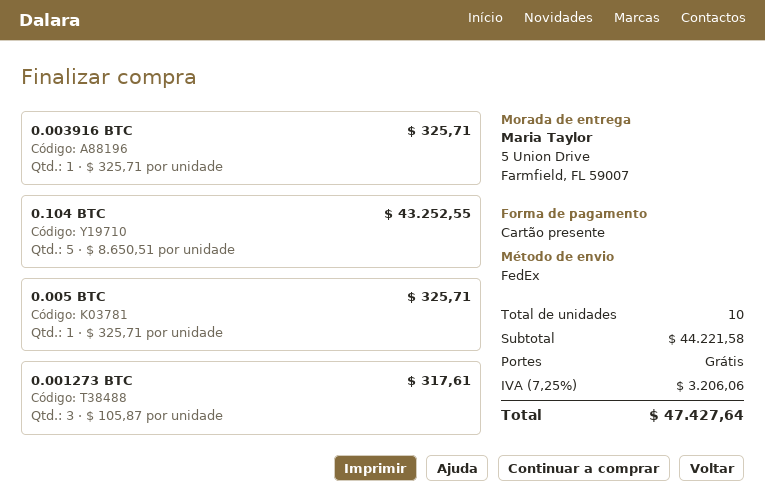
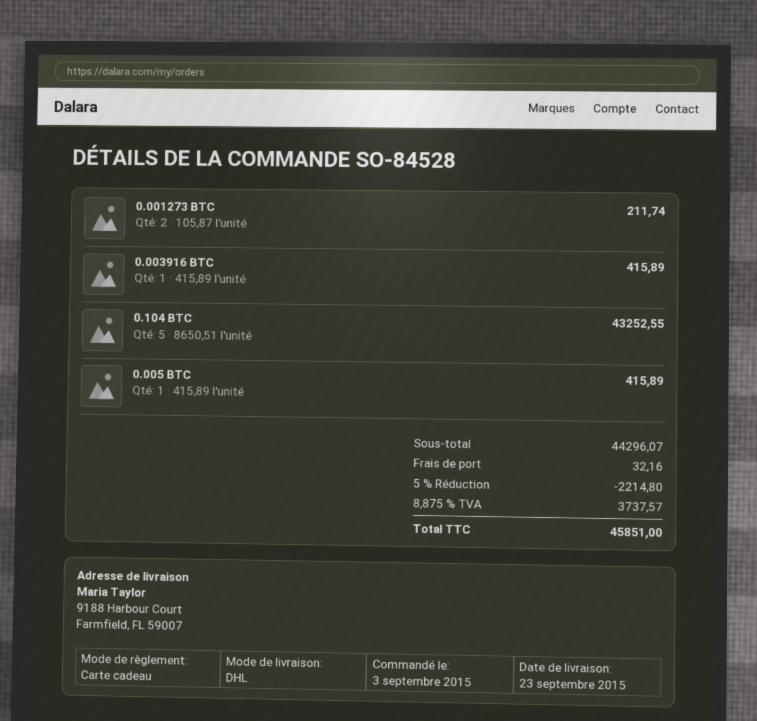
shipping method: FedEx -> DHL
ship to: 5 Union Drive, Farmfield, FL 59007 -> 9188 Harbour Court, Farmfield, FL 59007
0.003916 BTC: 1 x 325.71 = 325.71 -> 1 x 415.89 = 415.89
0.005 BTC: 1 x 325.71 = 325.71 -> 1 x 415.89 = 415.89
0.001273 BTC: 3 x 105.87 = 317.61 -> 2 x 105.87 = 211.74
subtotal: 44221.58 -> 44296.07
discount: none -> 5% = 2214.80
shipping: 0.00 -> 32.16
tax: 7.25% = 3206.06 -> 8.875% = 3737.57
total: 47427.64 -> 45851.00

